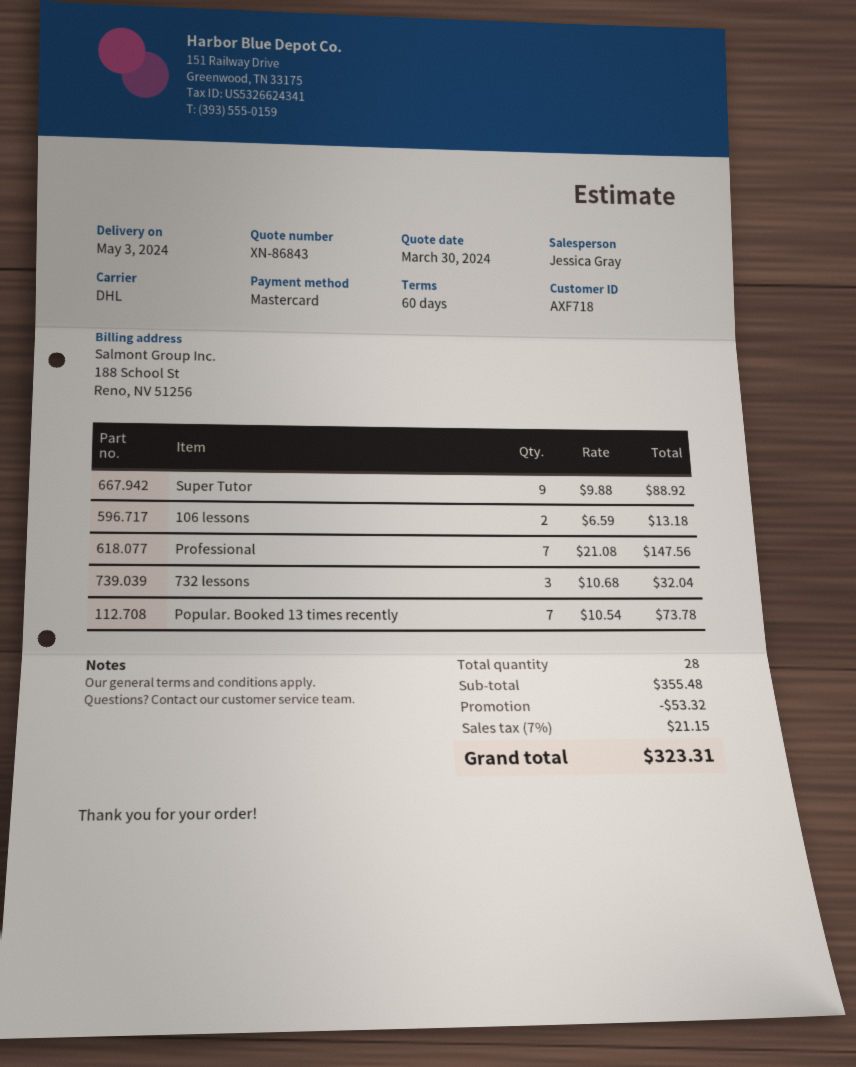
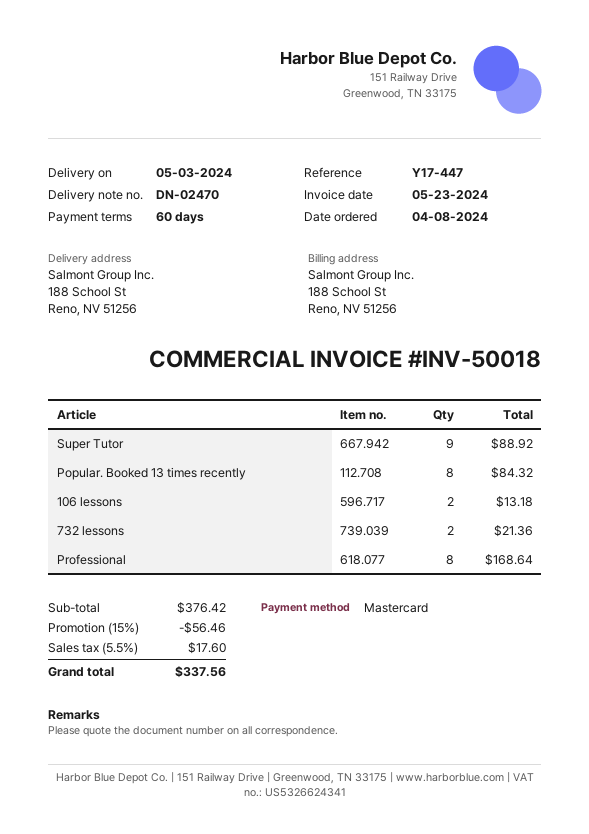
Professional: 7 for 147.56 -> 8 for 168.64
732 lessons: 3 for 32.04 -> 2 for 21.36
Popular. Booked 13 times recently: 7 for 73.78 -> 8 for 84.32
subtotal: 355.48 -> 376.42
discount: 53.32 -> 56.46
tax: 7% = 21.15 -> 5.5% = 17.60
total: 323.31 -> 337.56

